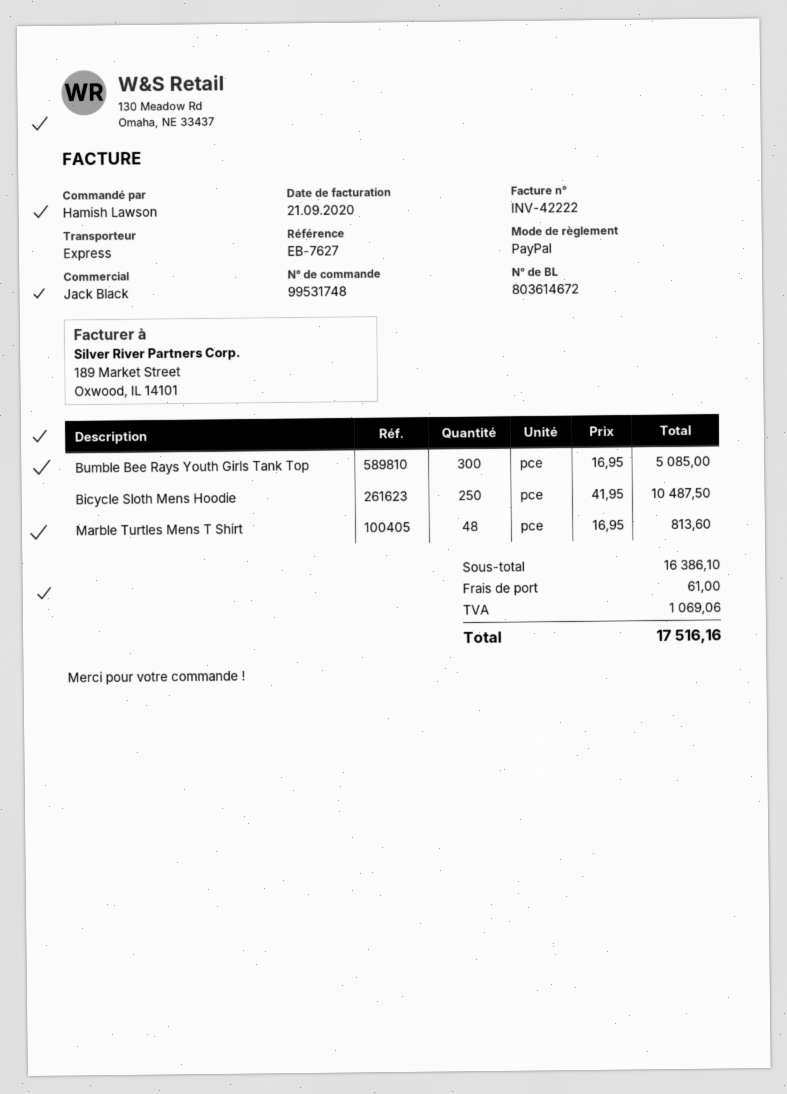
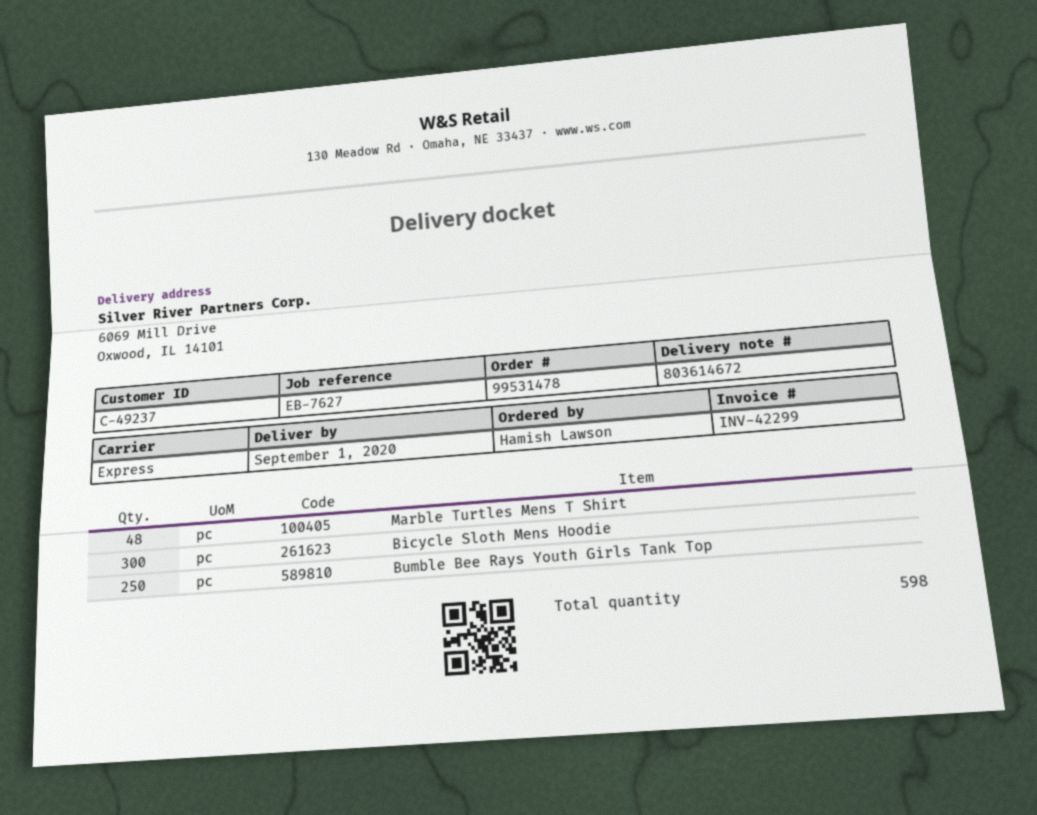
order number: 99531748 -> 99531478
invoice number: INV-42222 -> INV-42299
Bumble Bee Rays Youth Girls Tank Top: 300 -> 250
Bicycle Sloth Mens Hoodie: 250 -> 300

